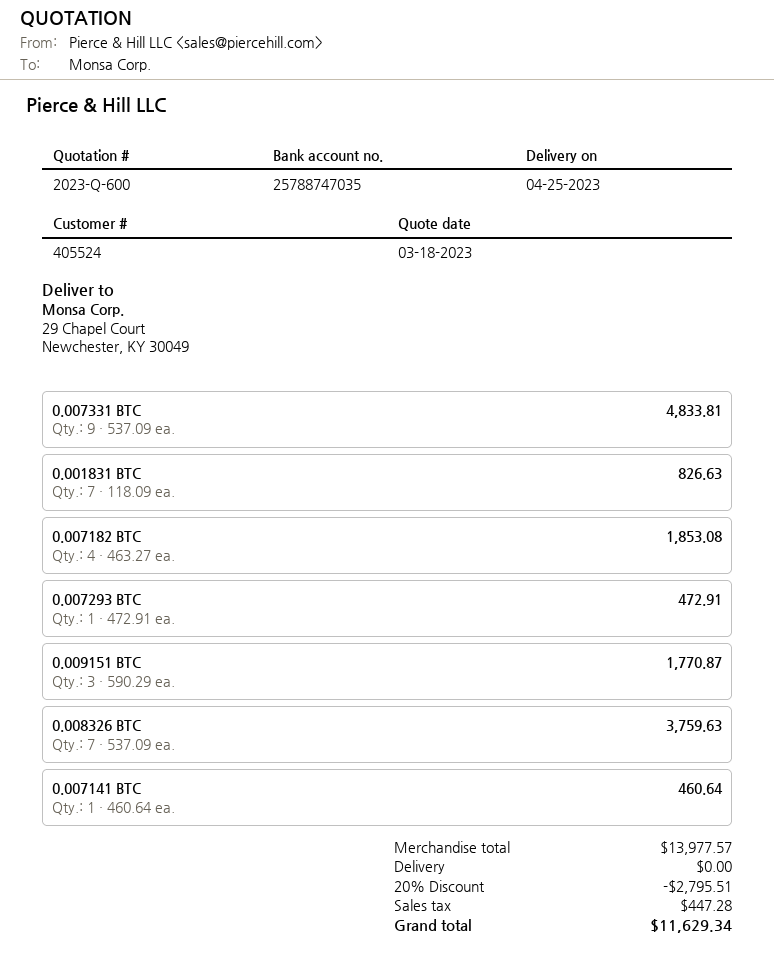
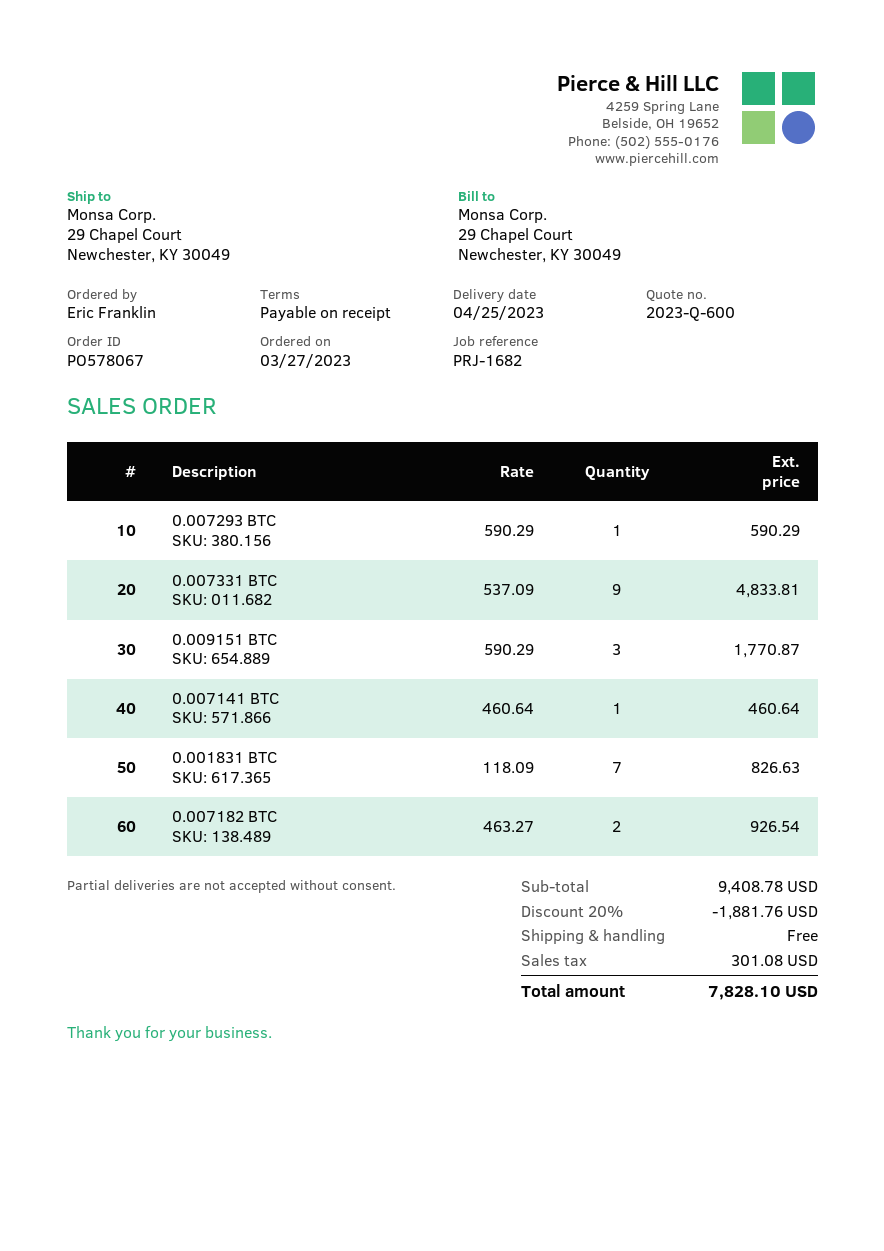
0.007182 BTC: 4 x 463.27 = 1853.08 -> 2 x 463.27 = 926.54
0.007293 BTC: 1 x 472.91 = 472.91 -> 1 x 590.29 = 590.29
0.008326 BTC: 7 x 537.09 = 3759.63 -> none
subtotal: 13977.57 -> 9408.78
discount: 20% = 2795.51 -> 20% = 1881.76
tax: 447.28 -> 301.08
total: 11629.34 -> 7828.10

